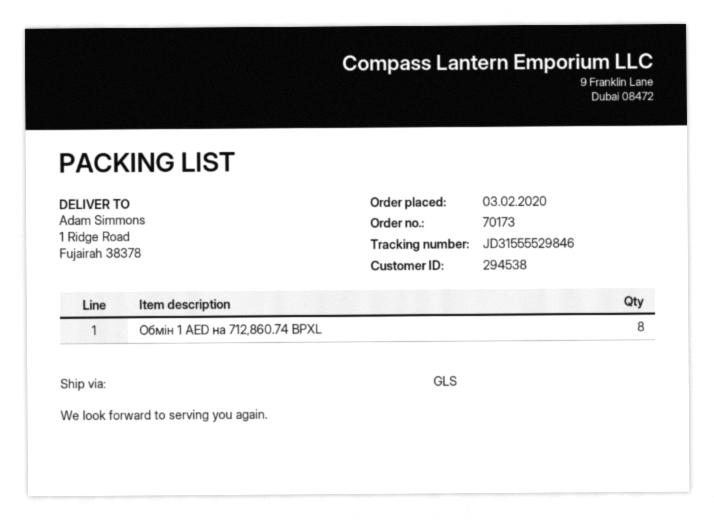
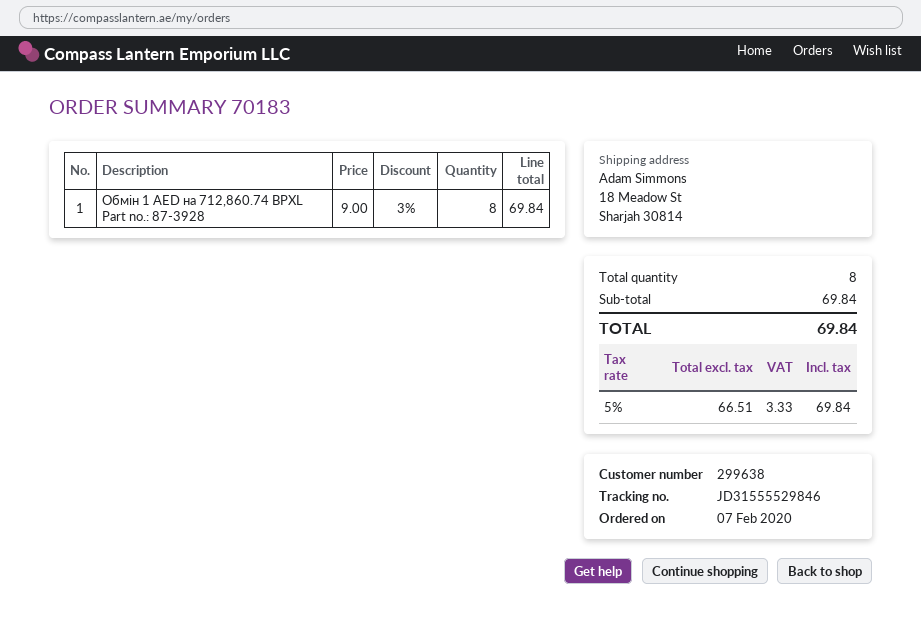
order number: 70173 -> 70183
order date: 2020-02-03 -> 2020-02-07
customer number: 294538 -> 299638
ship to: 1 Ridge Road, Fujairah 38378 -> 18 Meadow St, Sharjah 30814

